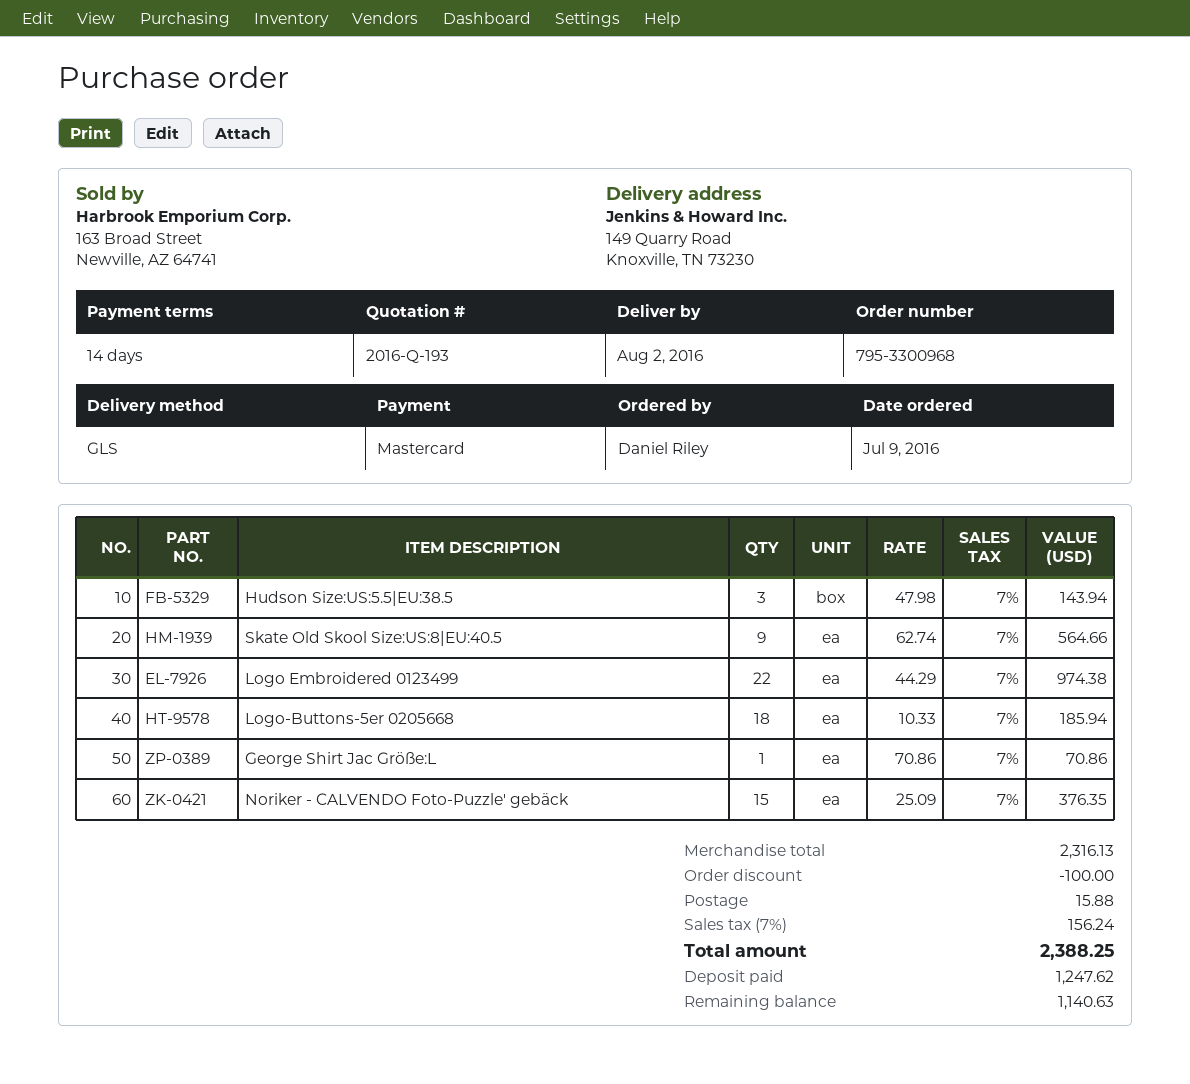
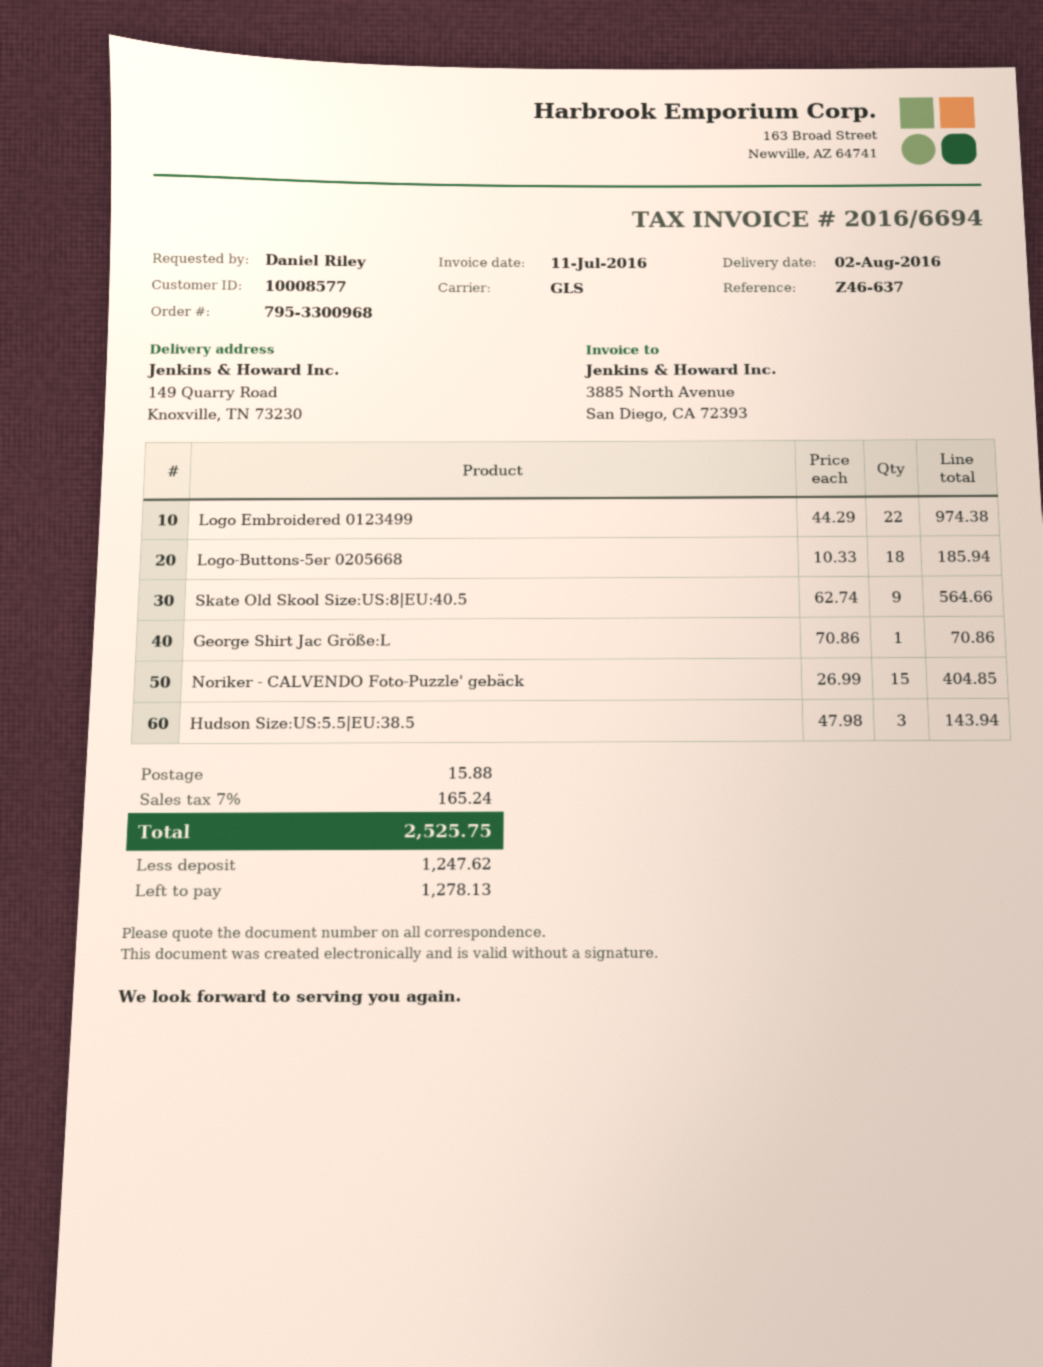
Noriker - CALVENDO Foto-Puzzle' gebäck: 15 x 25.09 = 376.35 -> 15 x 26.99 = 404.85
discount: 100.00 -> none
tax: 7% = 156.24 -> 7% = 165.24
total: 2388.25 -> 2525.75
balance: 1140.63 -> 1278.13

